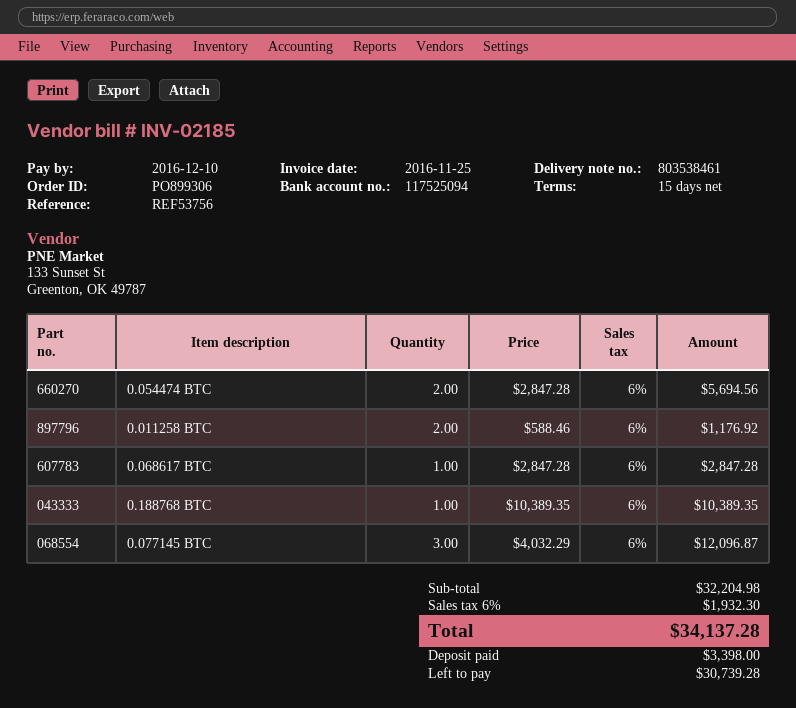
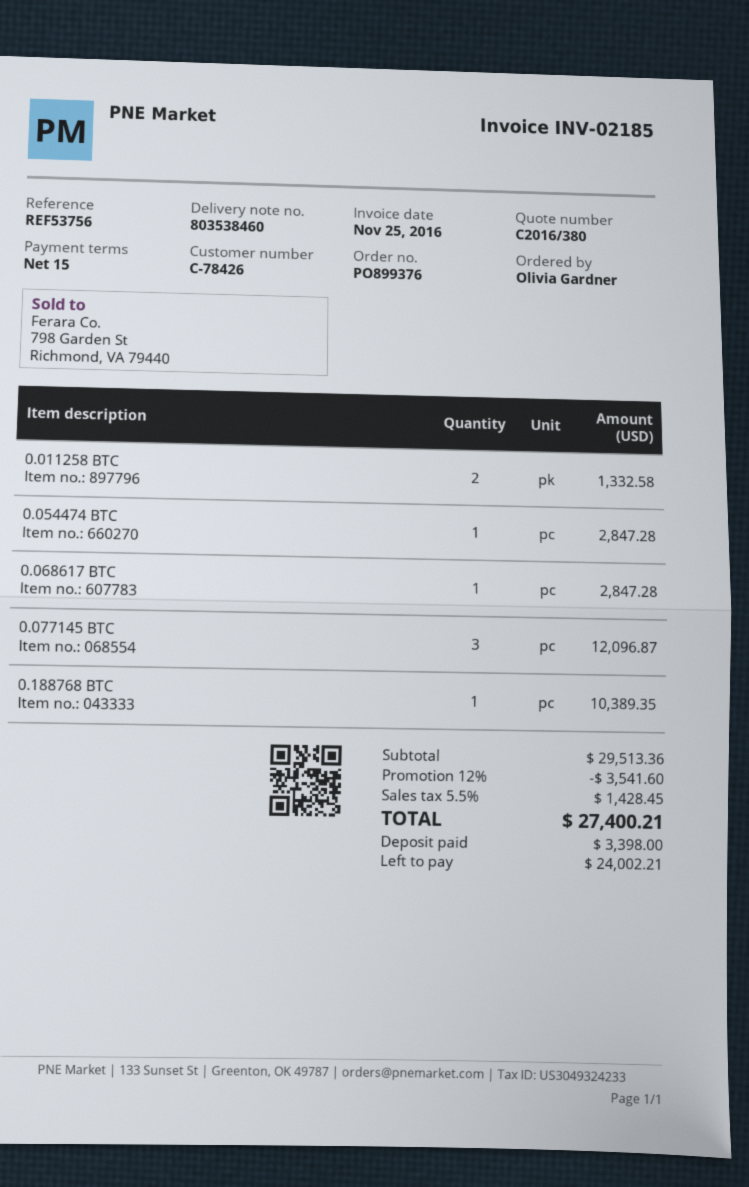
order number: PO899306 -> PO899376
delivery note number: 803538461 -> 803538460
0.054474 BTC: 2 for 5694.56 -> 1 for 2847.28
0.011258 BTC: 2 for 1176.92 -> 2 for 1332.58
subtotal: 32204.98 -> 29513.36
discount: none -> 12% = 3541.60
tax: 6% = 1932.30 -> 5.5% = 1428.45
total: 34137.28 -> 27400.21
balance: 30739.28 -> 24002.21

